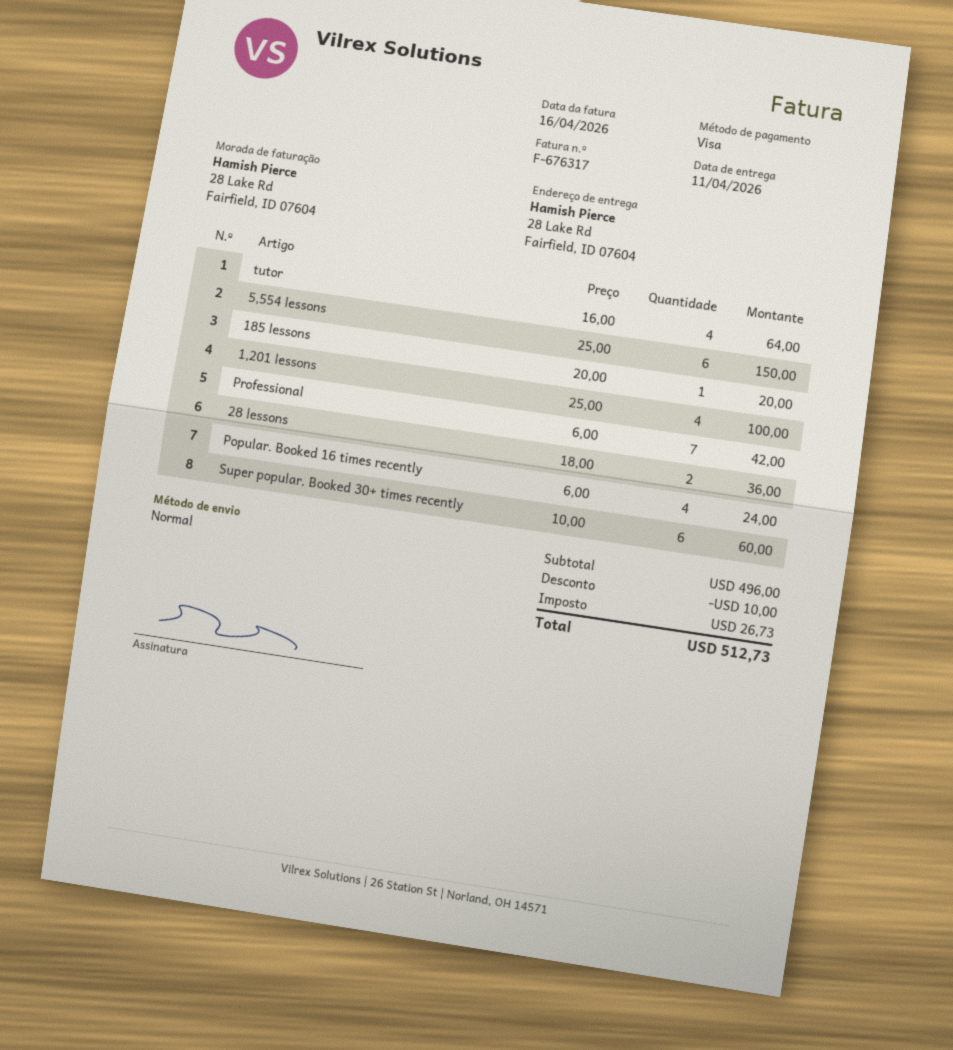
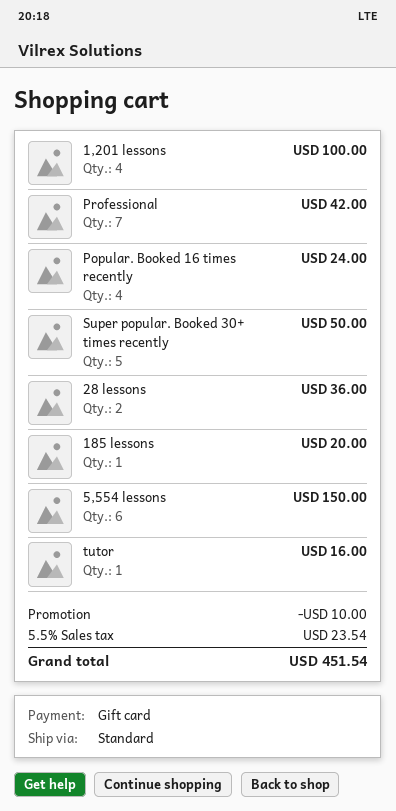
payment method: Visa -> gift card
tutor: 4 for 64.00 -> 1 for 16.00
Super popular. Booked 30+ times recently: 6 for 60.00 -> 5 for 50.00
tax: 26.73 -> 23.54
total: 512.73 -> 451.54

